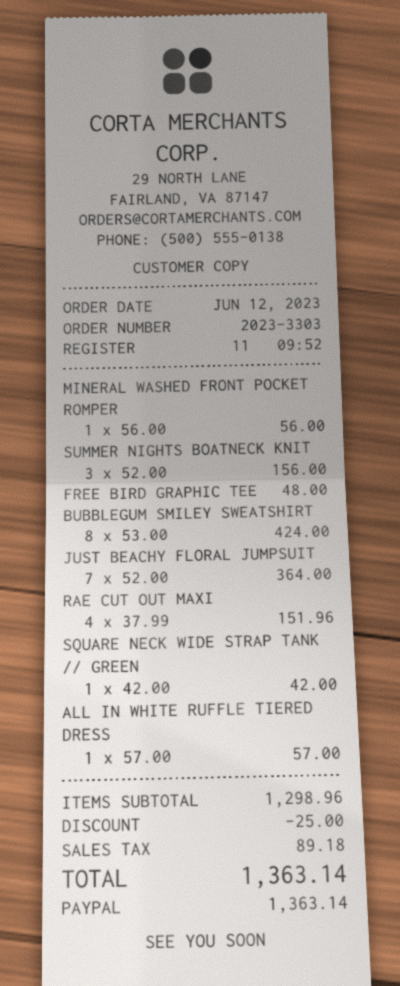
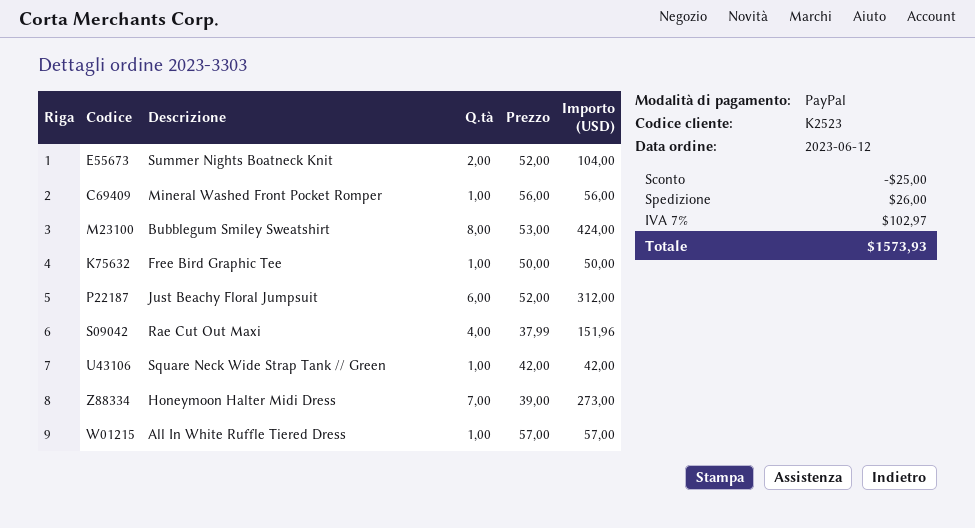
SUMMER NIGHTS BOATNECK KNIT: 3 x 52.00 = 156.00 -> 2 x 52.00 = 104.00
FREE BIRD GRAPHIC TEE: 1 x 48.00 = 48.00 -> 1 x 50.00 = 50.00
JUST BEACHY FLORAL JUMPSUIT: 7 x 52.00 = 364.00 -> 6 x 52.00 = 312.00
Honeymoon Halter Midi Dress: none -> 7 x 39.00 = 273.00
shipping: none -> 26.00
tax: 89.18 -> 102.97
total: 1363.14 -> 1573.93

